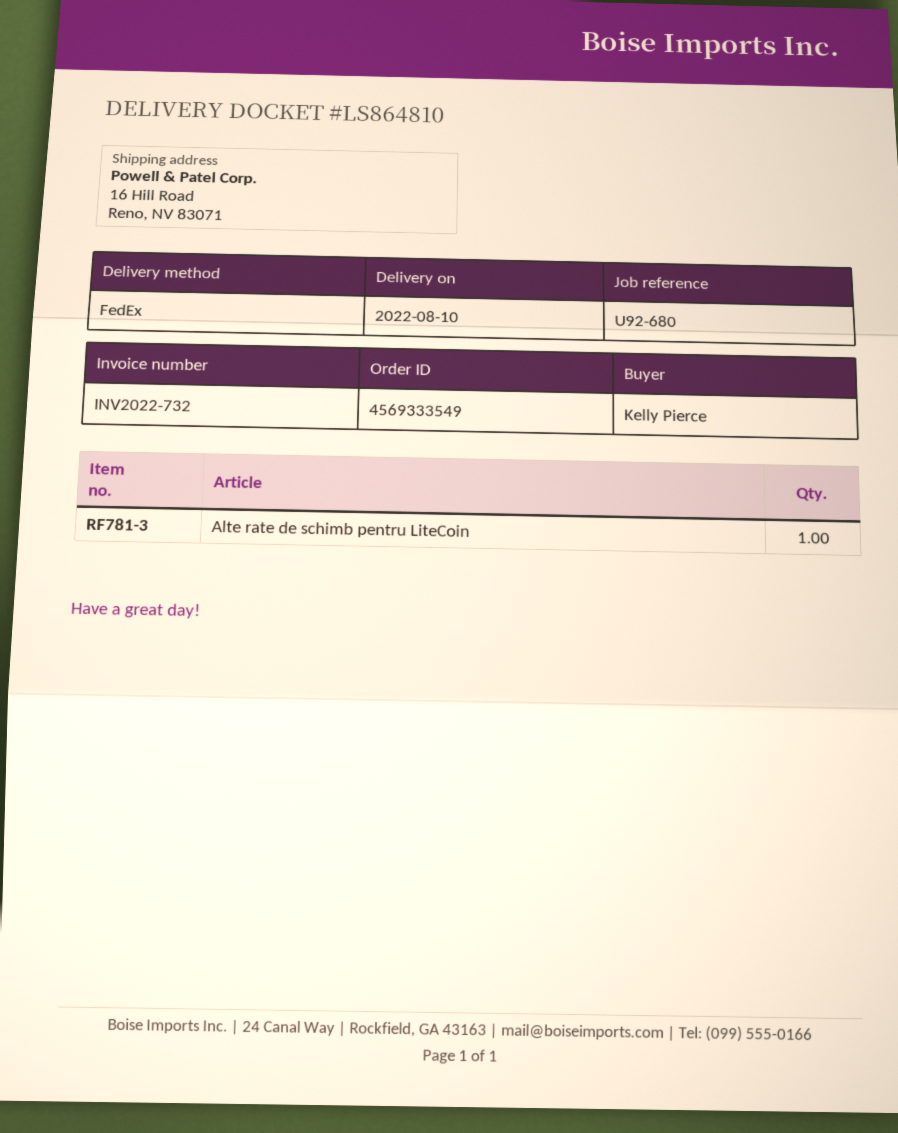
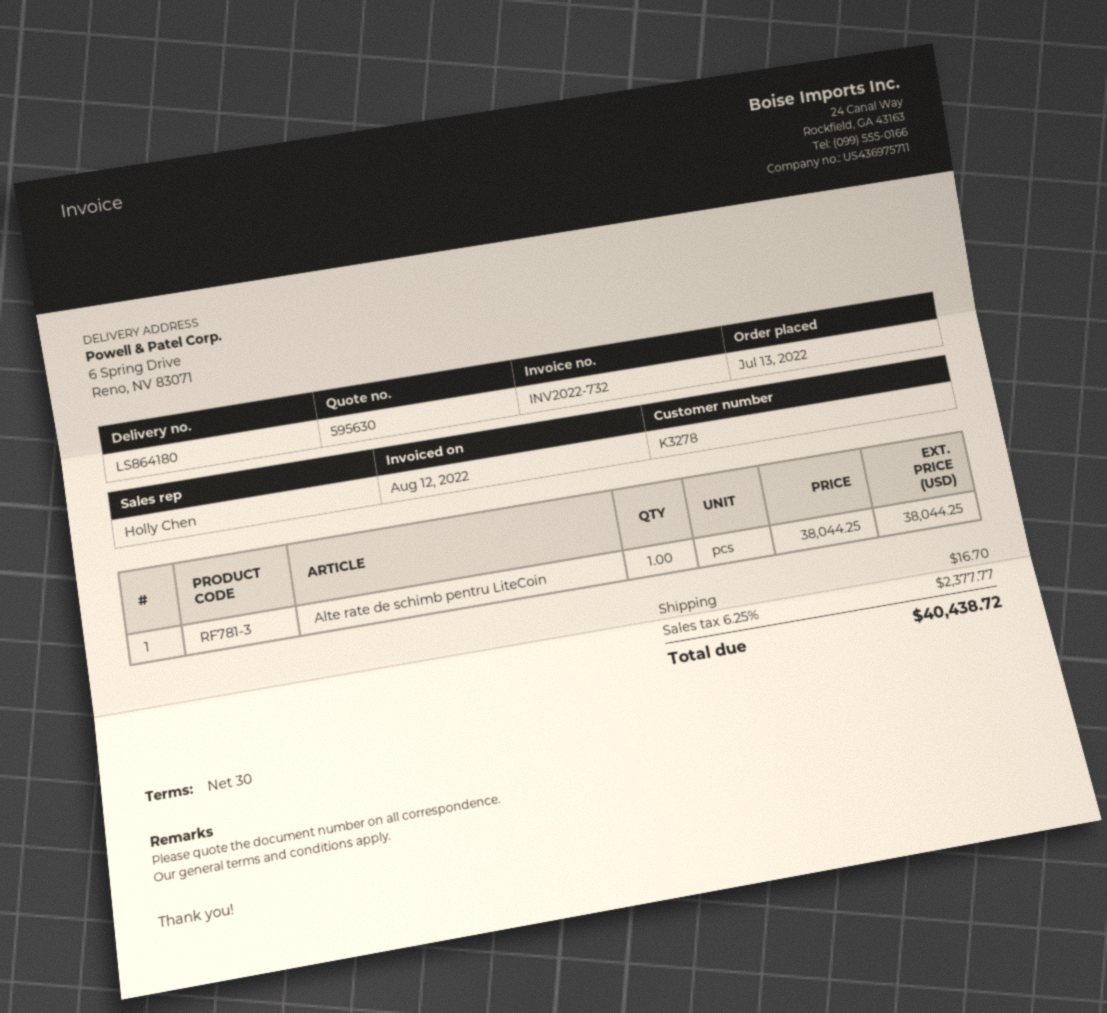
delivery note number: LS864810 -> LS864180
ship to: 16 Hill Road, Reno, NV 83071 -> 6 Spring Drive, Reno, NV 83071

